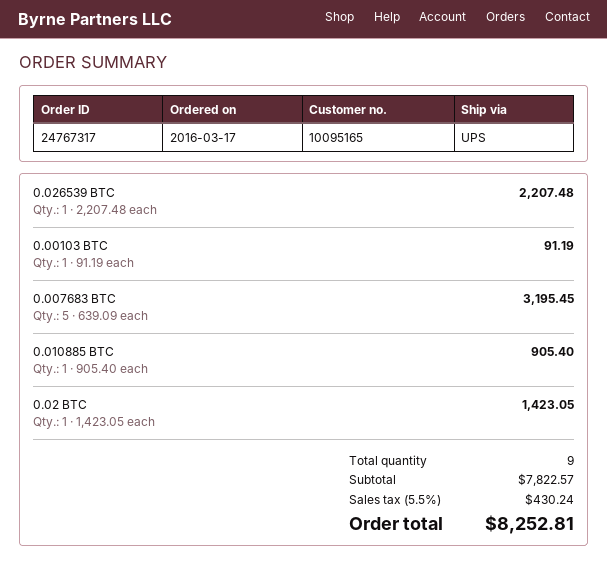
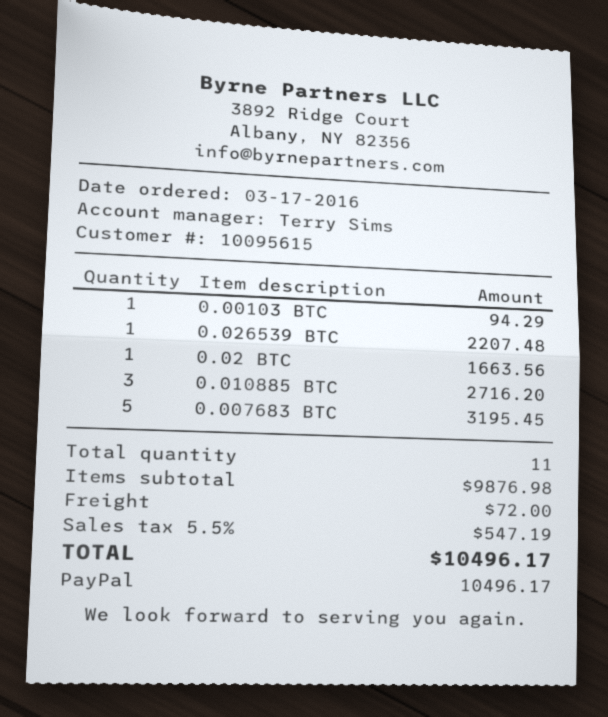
customer number: 10095165 -> 10095615
0.00103 BTC: 1 for 91.19 -> 1 for 94.29
0.010885 BTC: 1 for 905.40 -> 3 for 2716.20
0.02 BTC: 1 for 1423.05 -> 1 for 1663.56
total quantity: 9 -> 11
subtotal: 7822.57 -> 9876.98
shipping: none -> 72.00
tax: 5.5% = 430.24 -> 5.5% = 547.19
total: 8252.81 -> 10496.17

